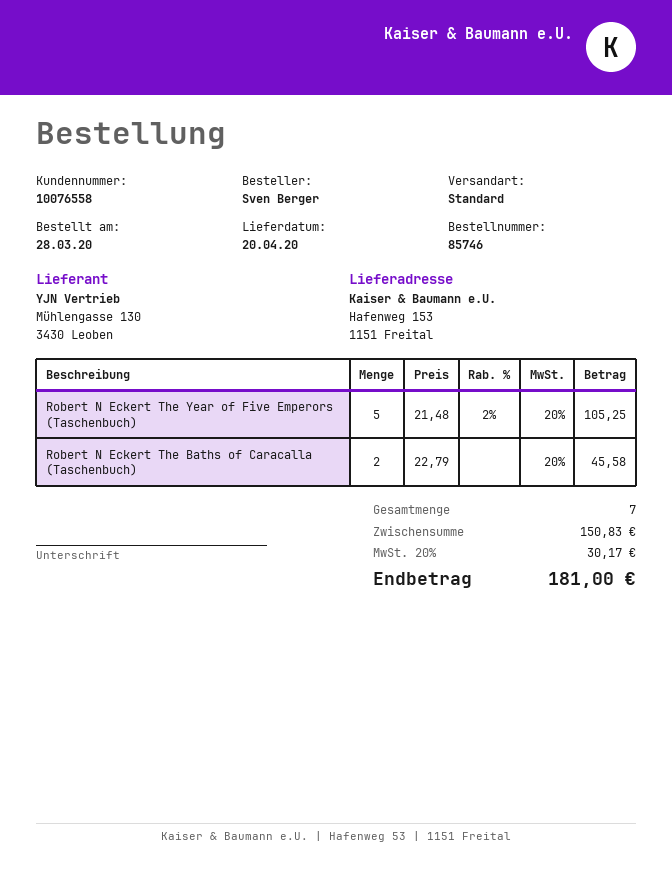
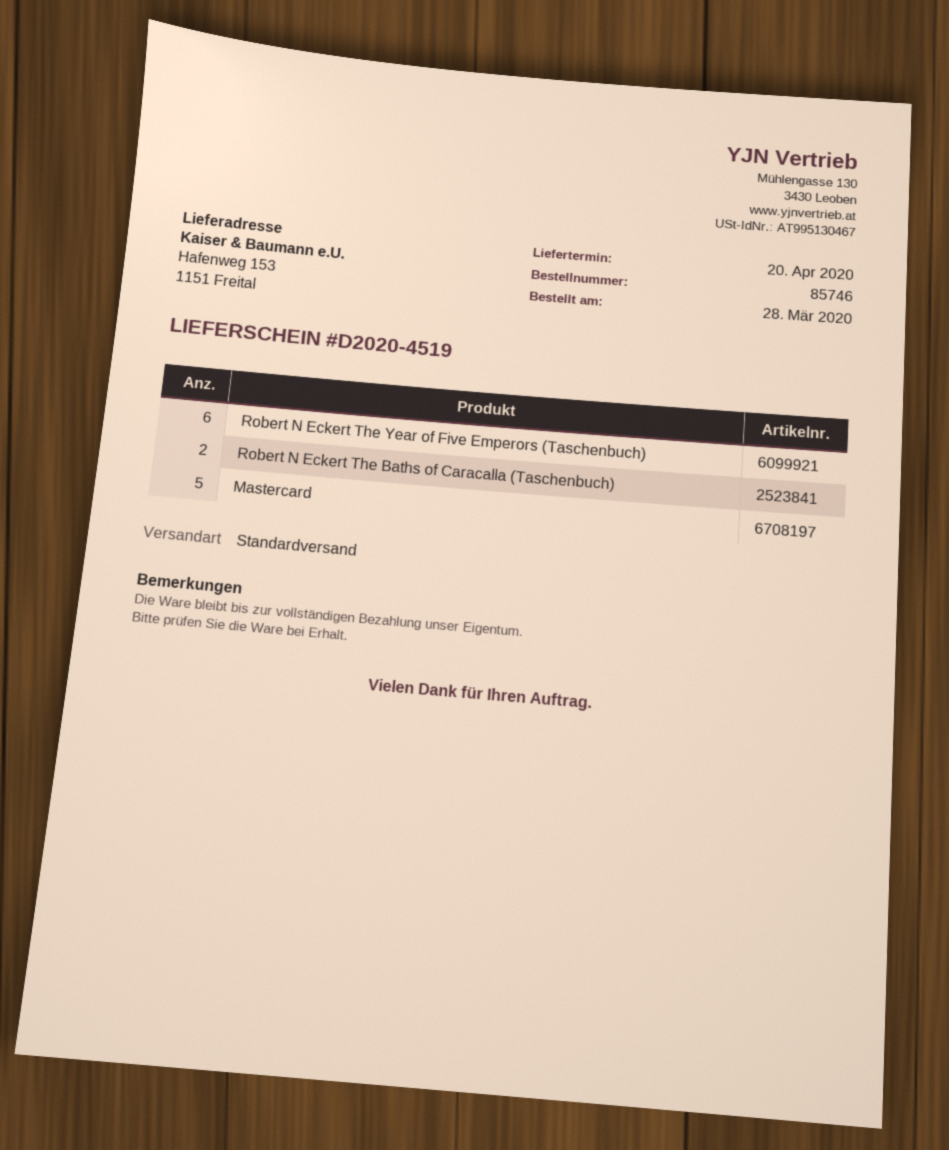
Robert N Eckert The Year of Five Emperors (Taschenbuch): 5 -> 6
Mastercard: none -> 5

